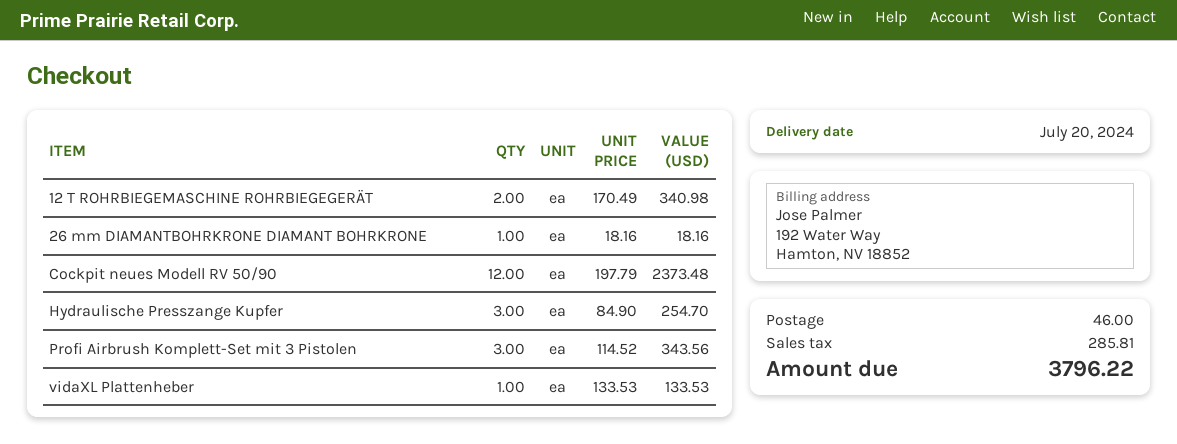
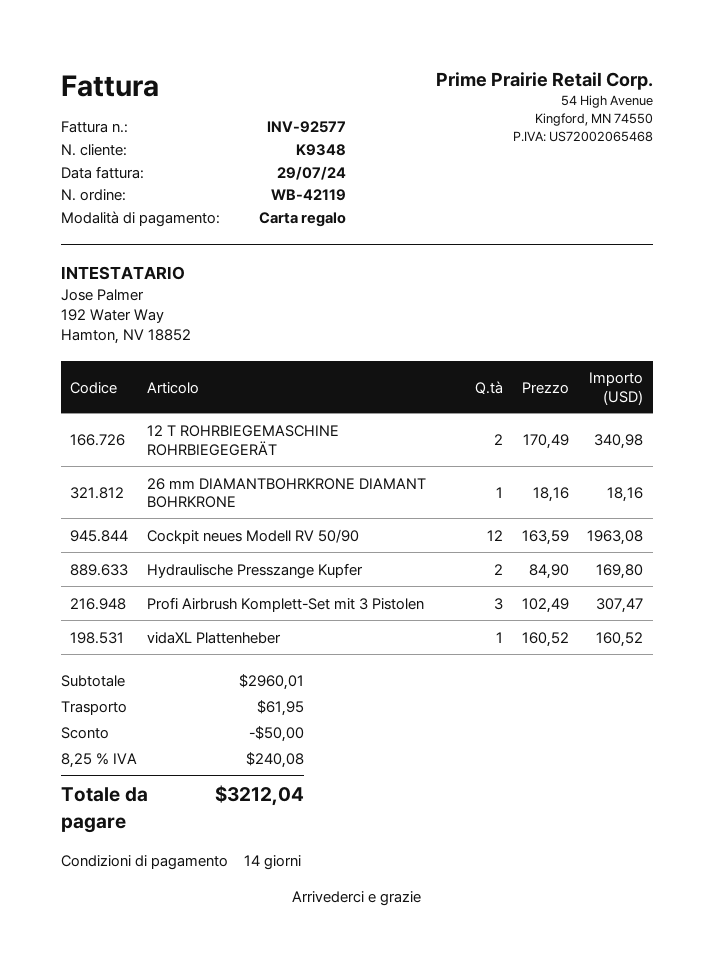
Cockpit neues Modell RV 50/90: 12 x 197.79 = 2373.48 -> 12 x 163.59 = 1963.08
Hydraulische Presszange Kupfer: 3 x 84.90 = 254.70 -> 2 x 84.90 = 169.80
Profi Airbrush Komplett-Set mit 3 Pistolen: 3 x 114.52 = 343.56 -> 3 x 102.49 = 307.47
vidaXL Plattenheber: 1 x 133.53 = 133.53 -> 1 x 160.52 = 160.52
discount: none -> 50.00
shipping: 46.00 -> 61.95
tax: 285.81 -> 240.08
total: 3796.22 -> 3212.04

